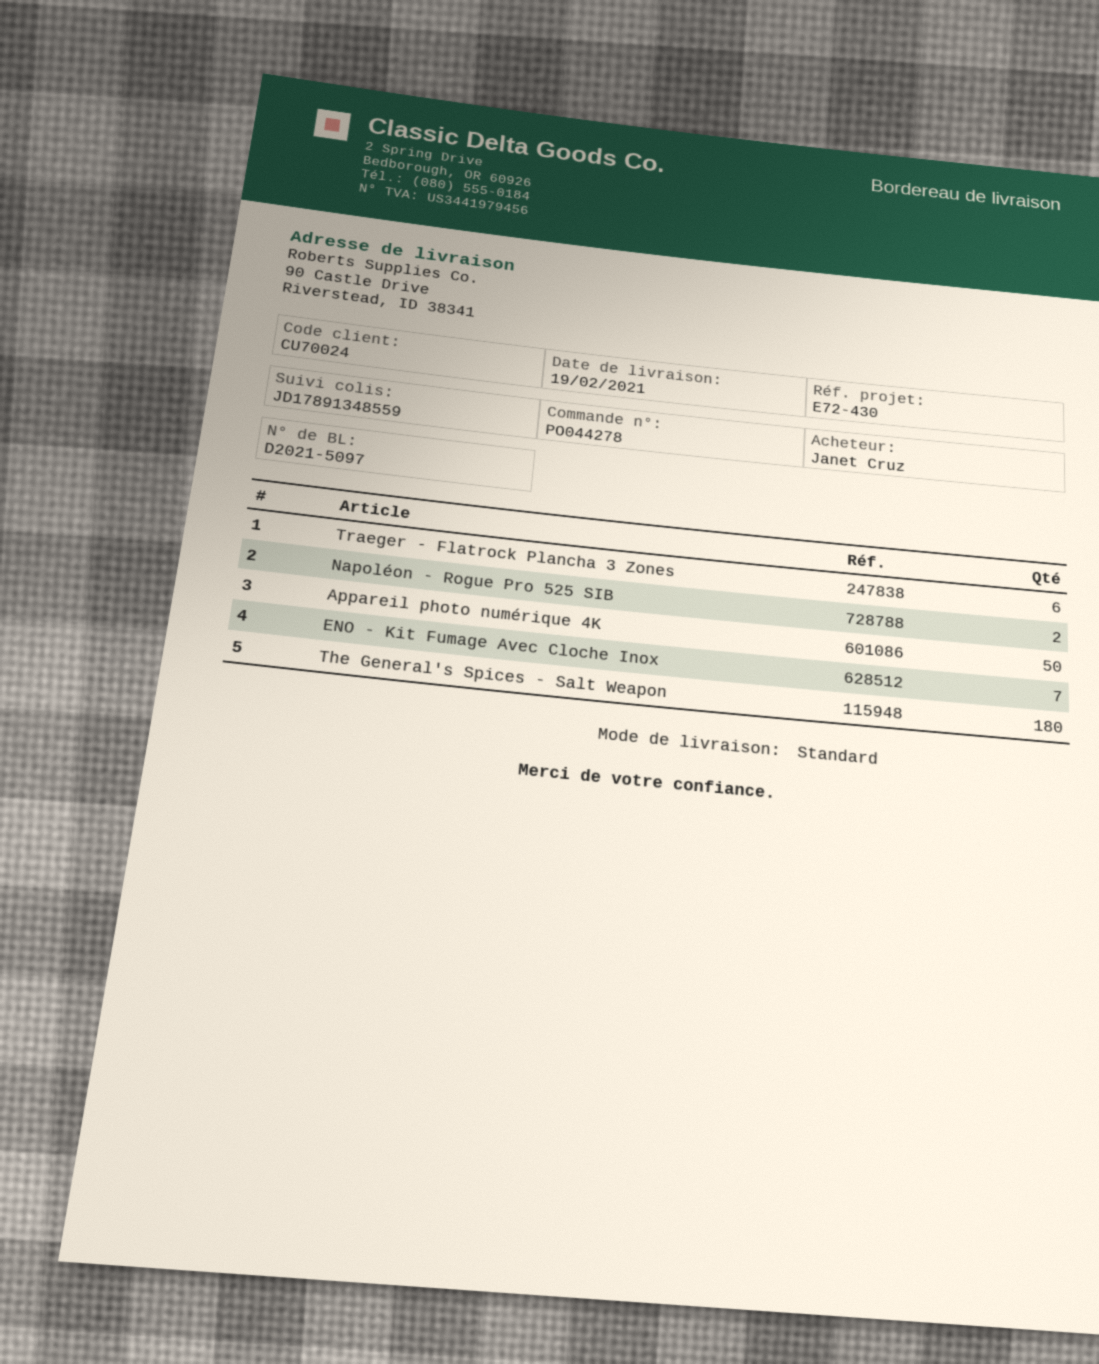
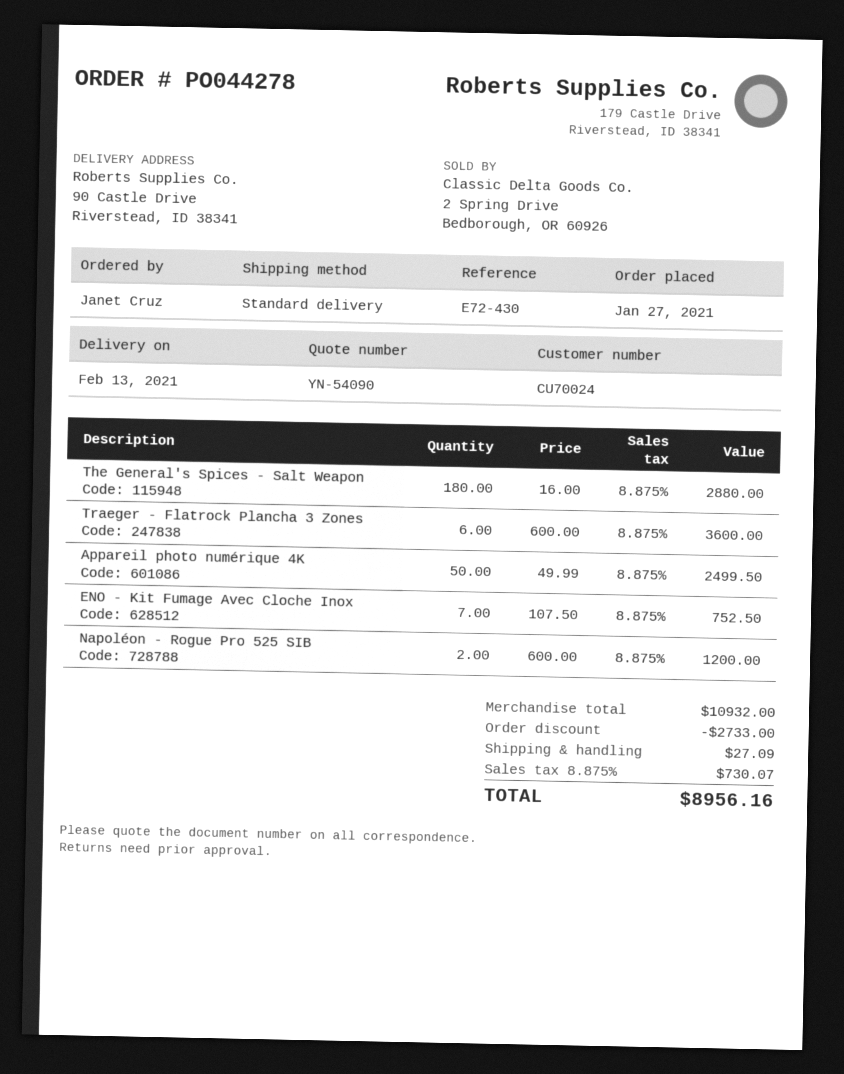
delivery date: 2021-02-19 -> 2021-02-13

